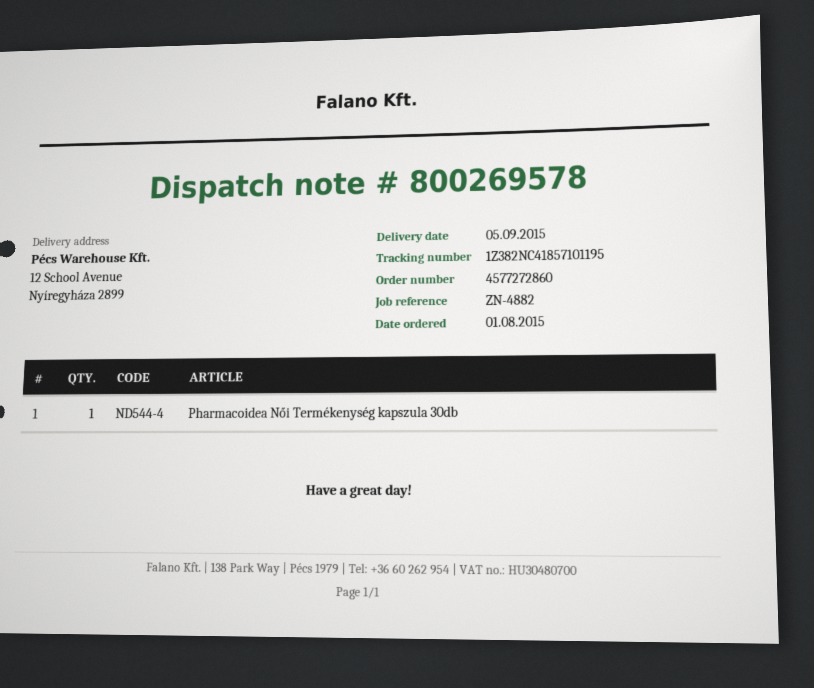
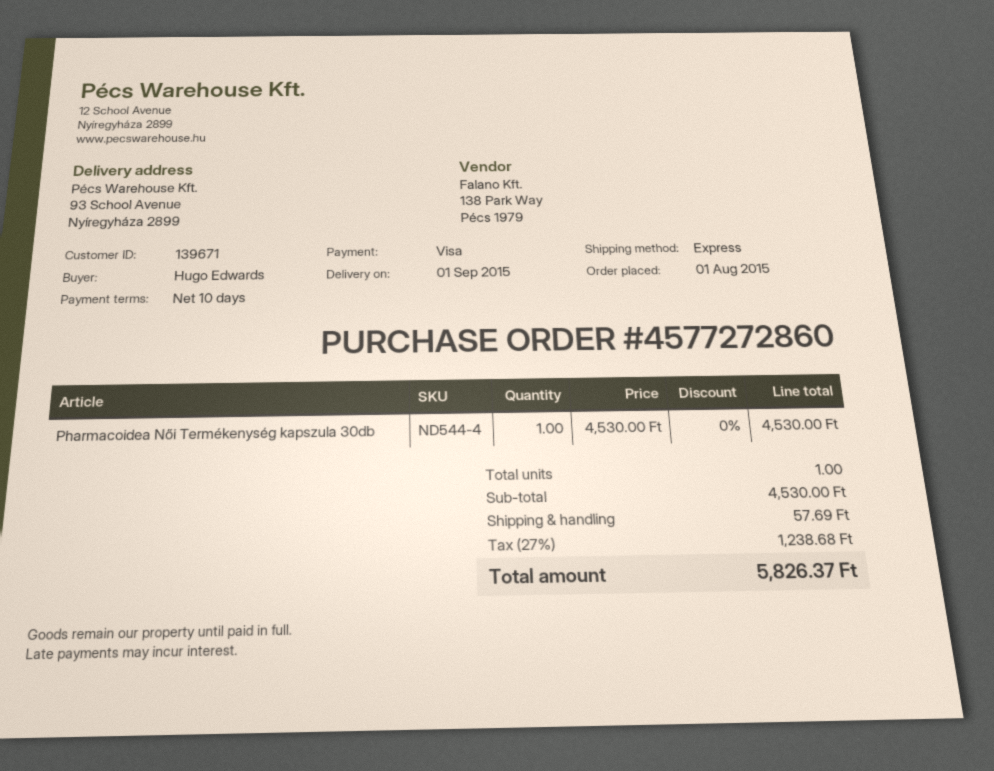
delivery date: 2015-09-05 -> 2015-09-01
ship to: 12 School Avenue, Nyíregyháza 2899 -> 93 School Avenue, Nyíregyháza 2899

